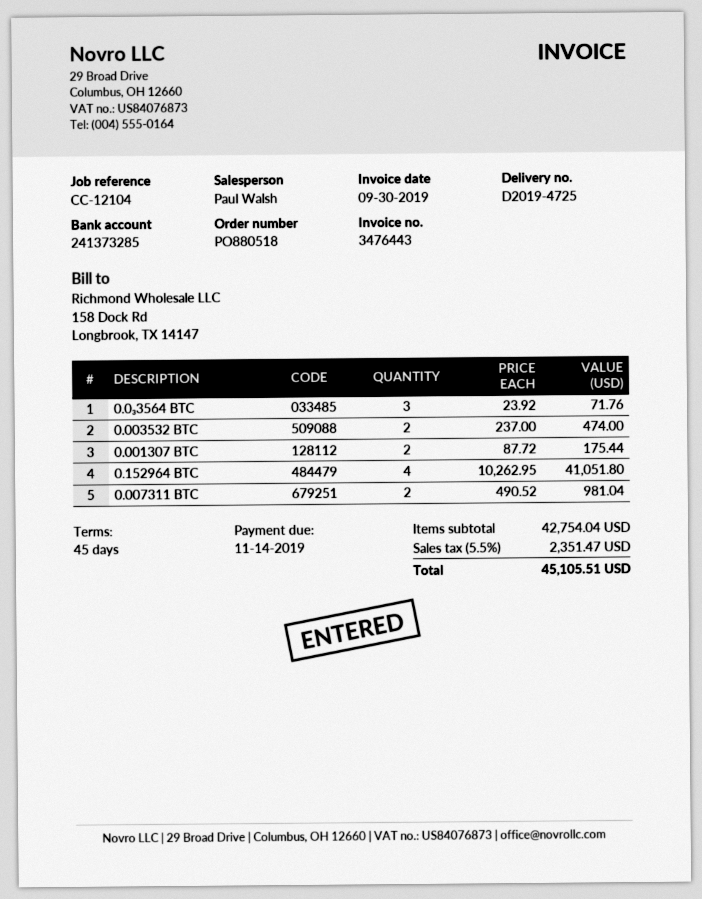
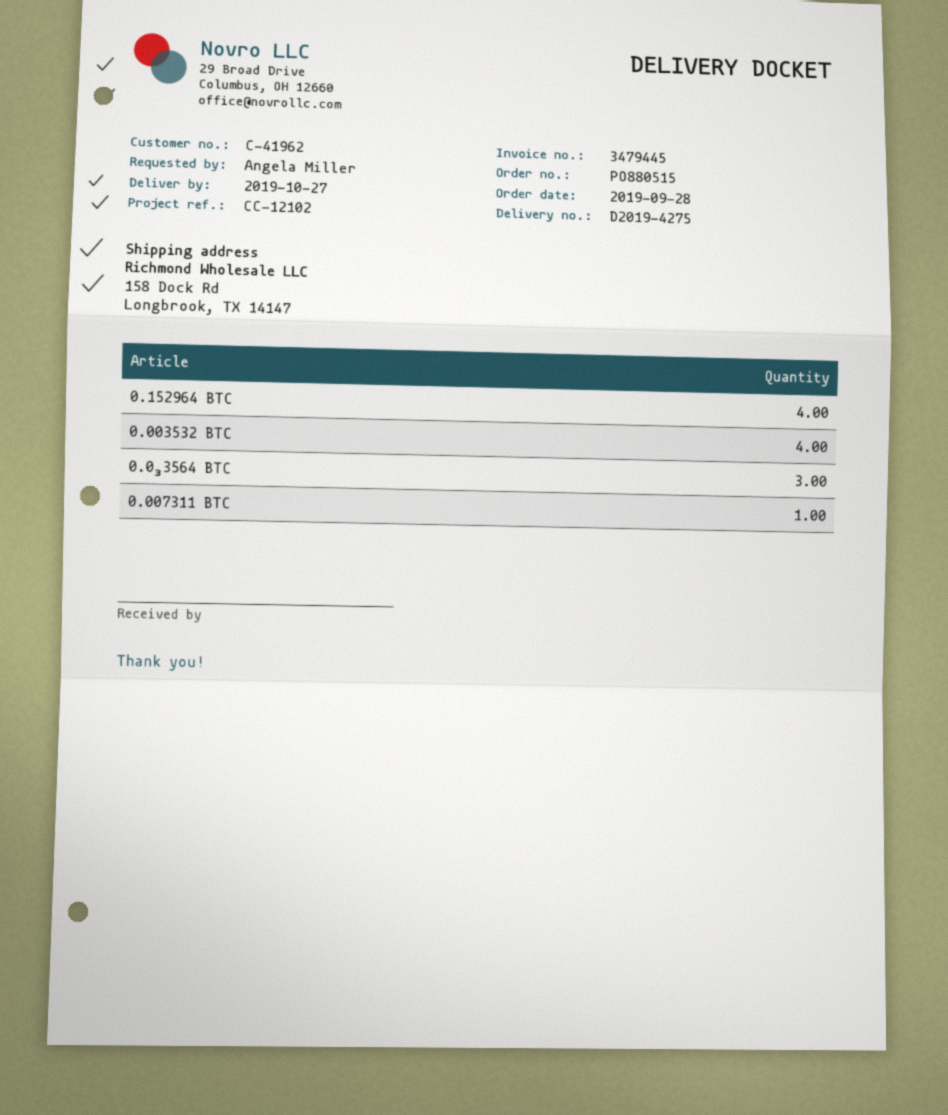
order number: PO880518 -> PO880515
delivery note number: D2019-4725 -> D2019-4275
invoice number: 3476443 -> 3479445
reference: CC-12104 -> CC-12102
0.003532 BTC: 2 -> 4
0.001307 BTC: 2 -> none
0.007311 BTC: 2 -> 1

